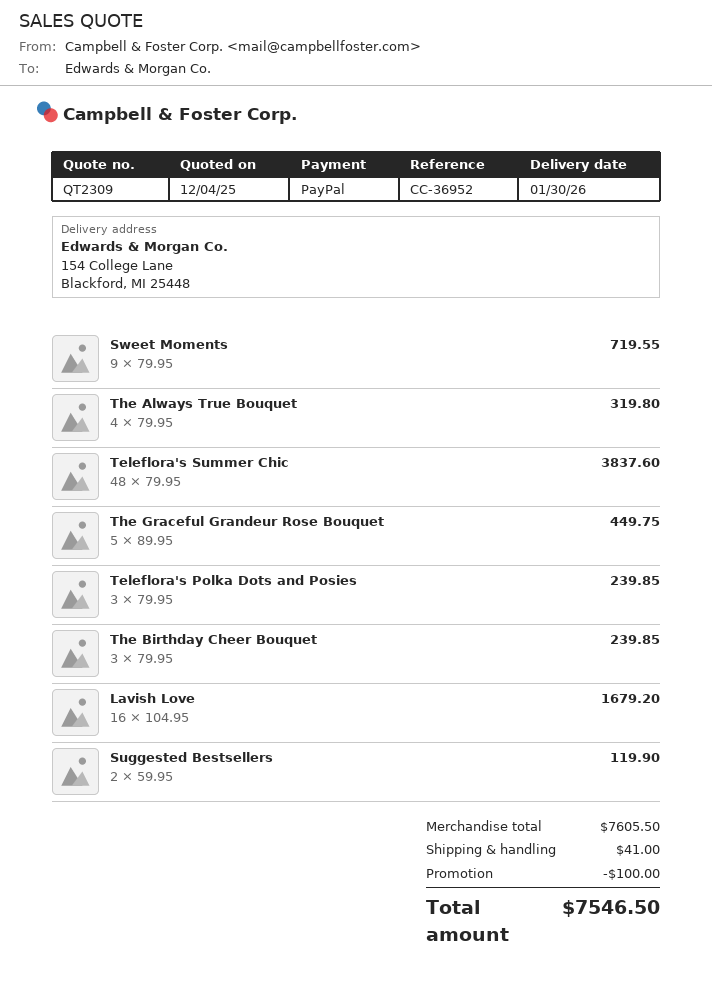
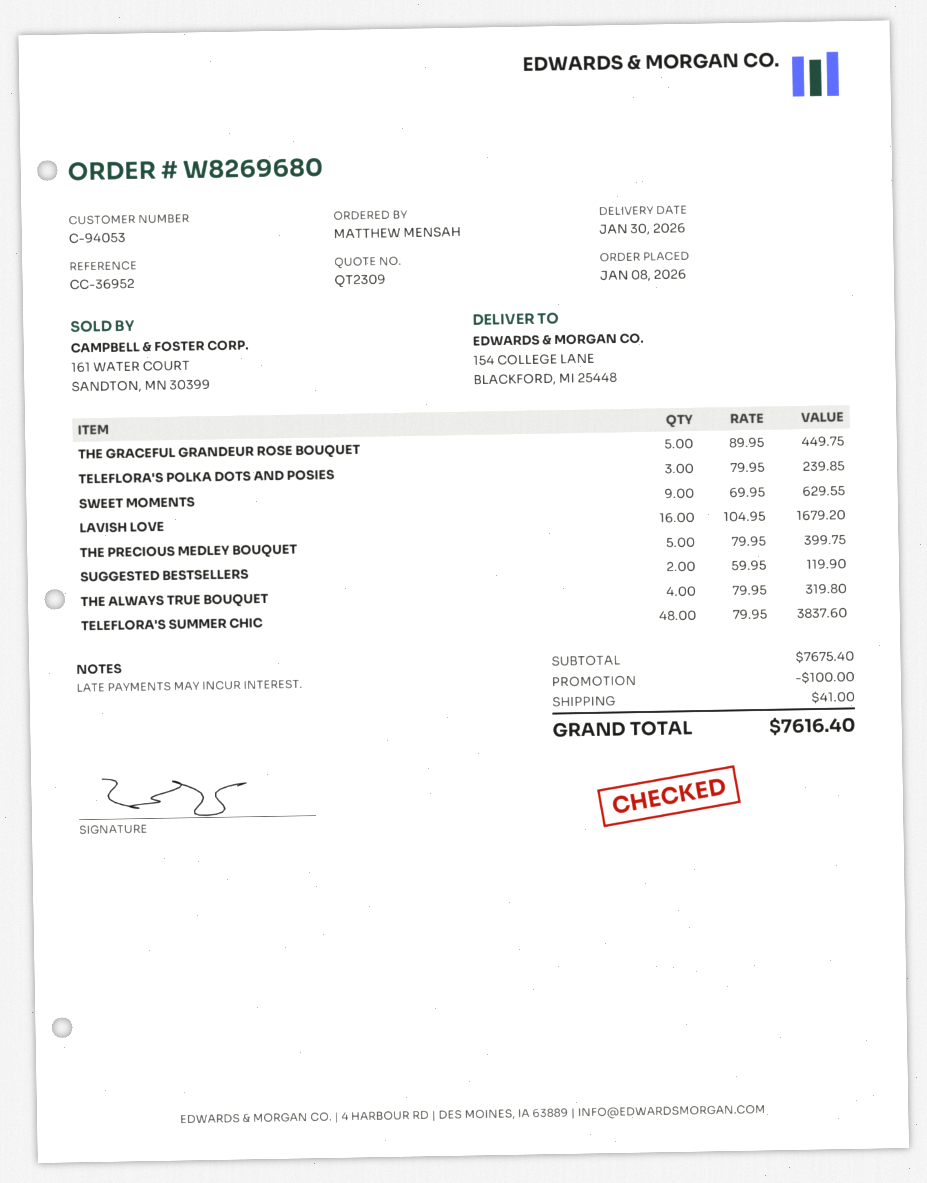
Sweet Moments: 9 x 79.95 = 719.55 -> 9 x 69.95 = 629.55
The Birthday Cheer Bouquet: 3 x 79.95 = 239.85 -> none
THE PRECIOUS MEDLEY BOUQUET: none -> 5 x 79.95 = 399.75
subtotal: 7605.50 -> 7675.40
total: 7546.50 -> 7616.40

